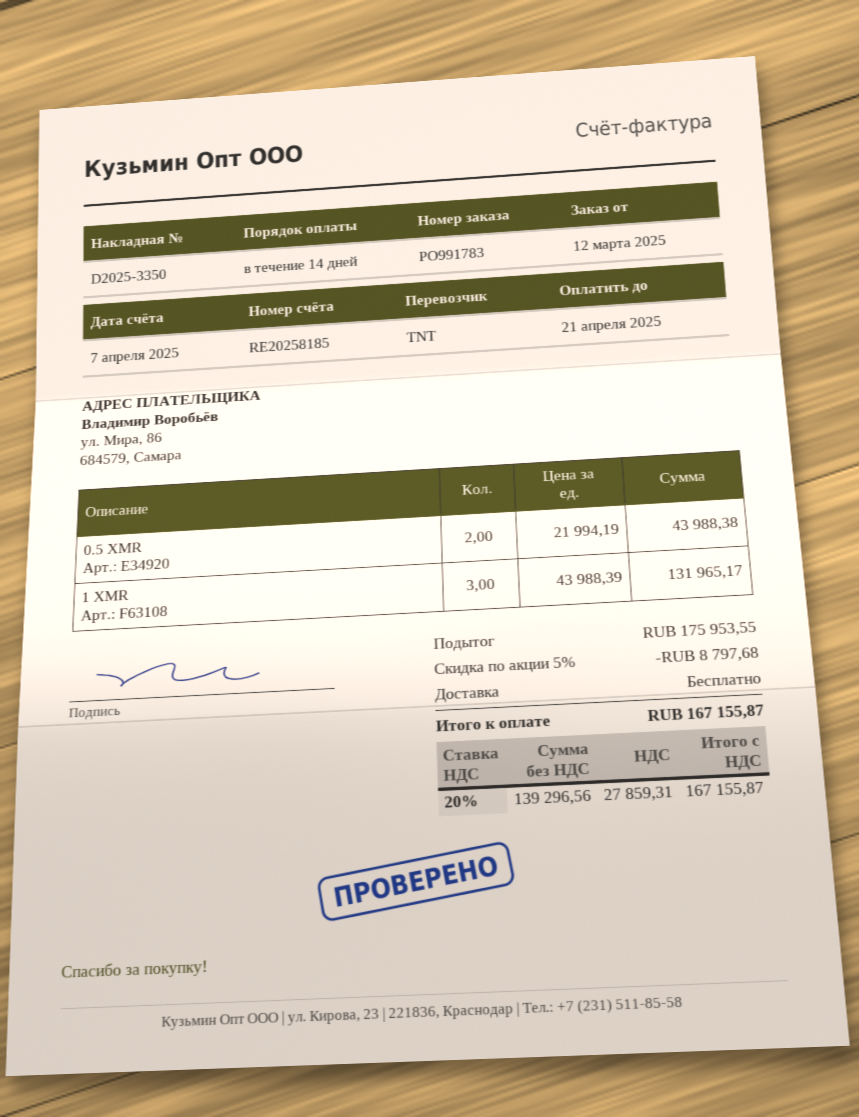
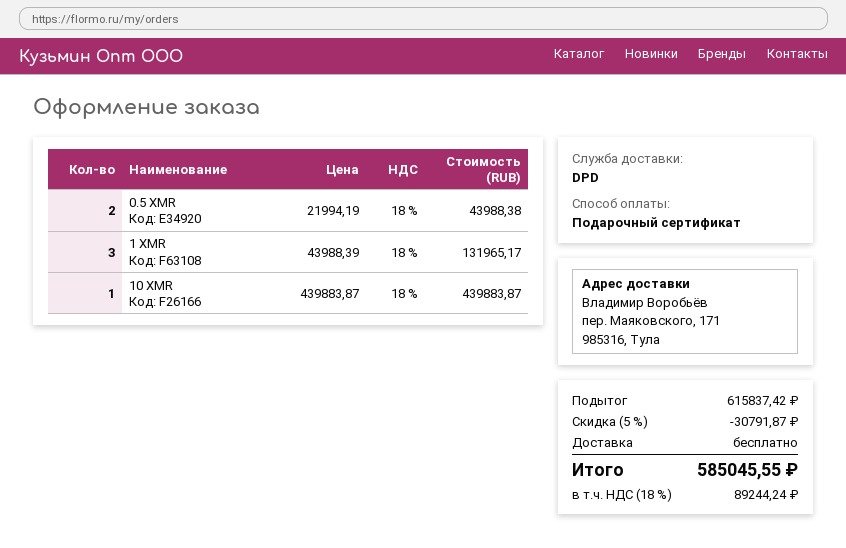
shipping method: TNT -> DPD
10 XMR: none -> 1 x 439883.87 = 439883.87
subtotal: 175953.55 -> 615837.42
discount: 5% = 8797.68 -> 5% = 30791.87
tax: 20% = 27859.31 -> 18% = 89244.24
total: 167155.87 -> 585045.55

